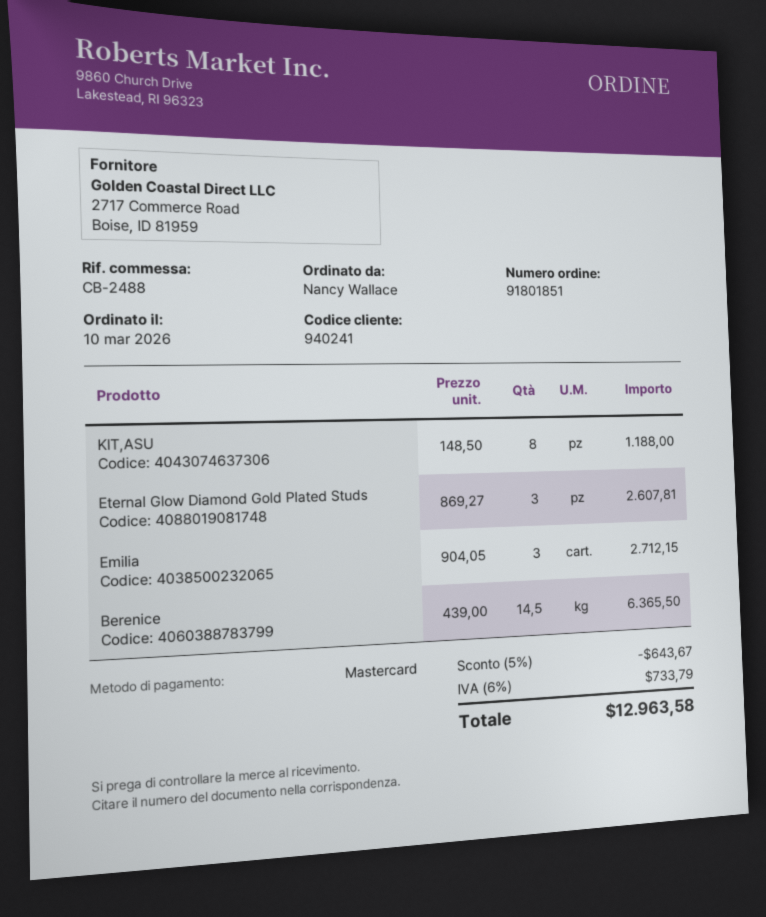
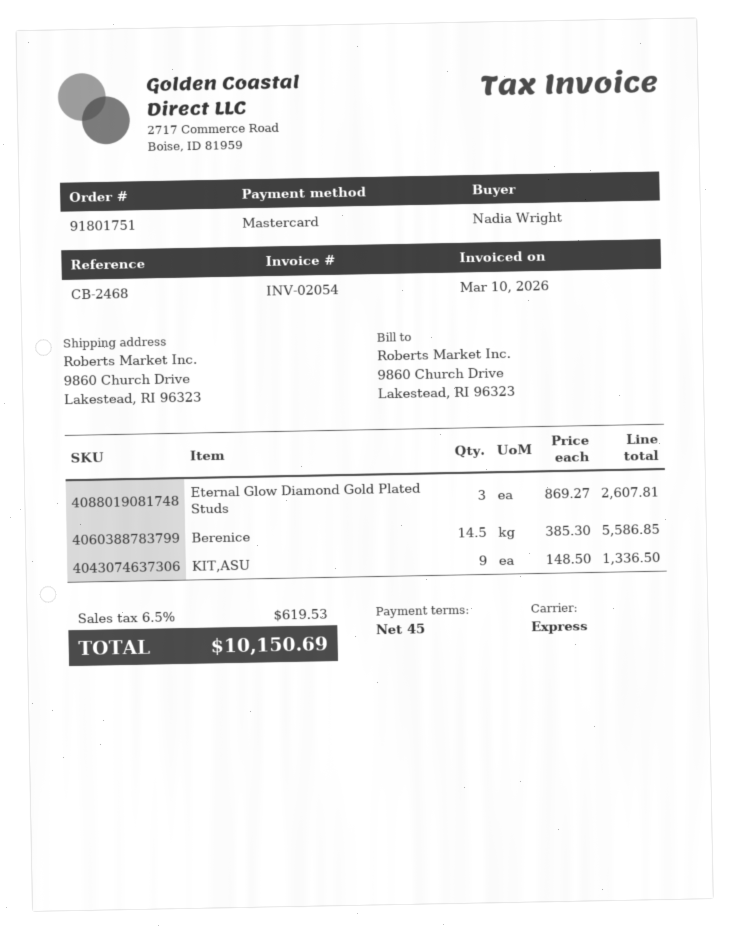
order number: 91801851 -> 91801751
reference: CB-2488 -> CB-2468
ordered by: Nancy Wallace -> Nadia Wright
KIT,ASU: 8 x 148.50 = 1188.00 -> 9 x 148.50 = 1336.50
Emilia: 3 x 904.05 = 2712.15 -> none
Berenice: 14.5 x 439.00 = 6365.50 -> 14.5 x 385.30 = 5586.85
discount: 5% = 643.67 -> none
tax: 6% = 733.79 -> 6.5% = 619.53
total: 12963.58 -> 10150.69

